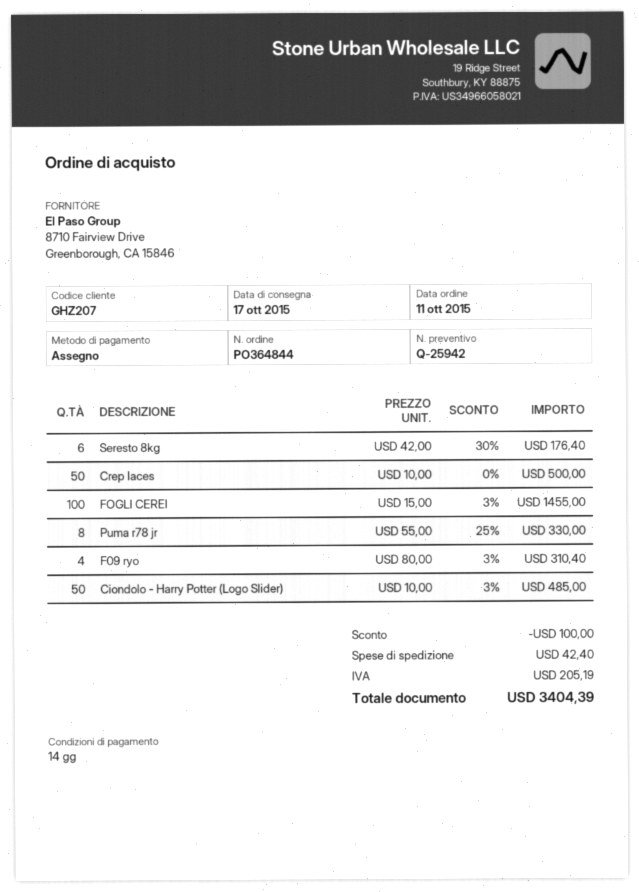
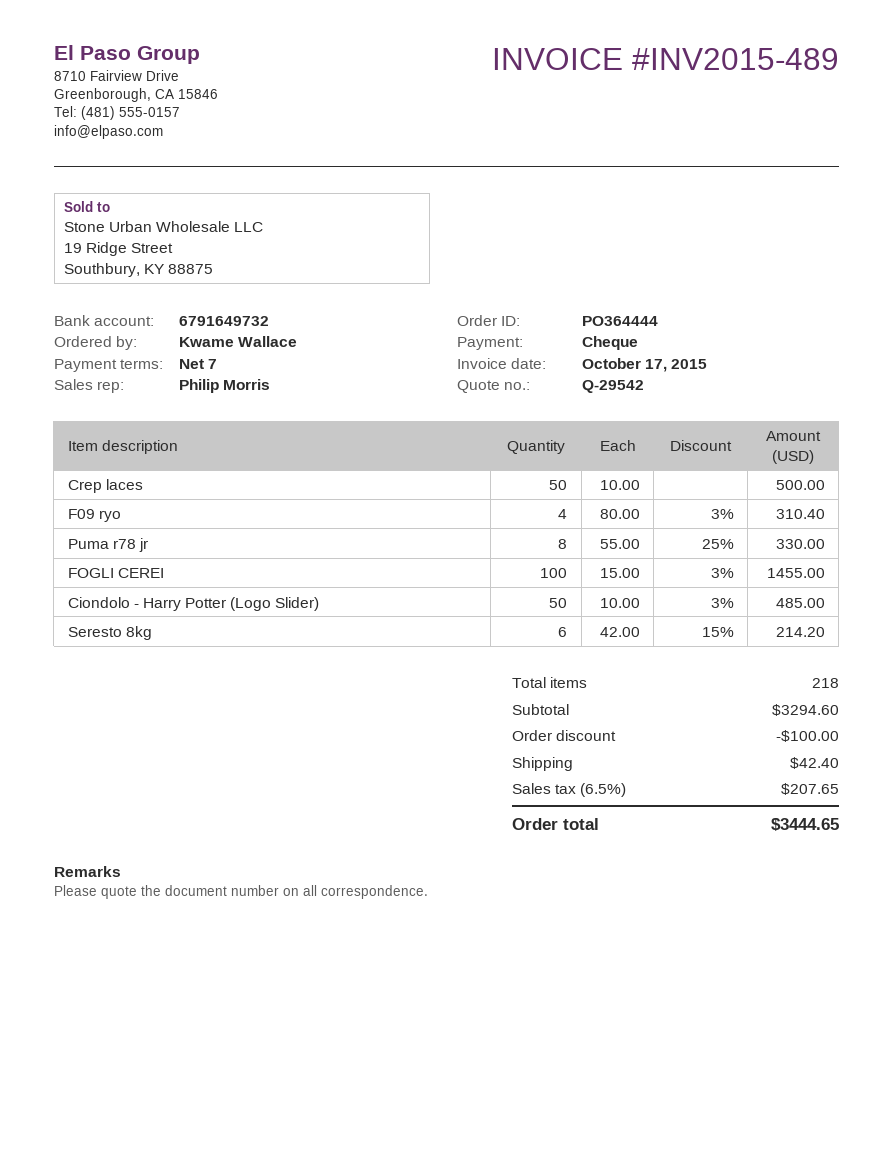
quote number: Q-25942 -> Q-29542
order number: PO364844 -> PO364444
payment terms: 14 days -> 7 days
Seresto 8kg: 6 x 42.00 - 30% = 176.40 -> 6 x 42.00 - 15% = 214.20
tax: 205.19 -> 207.65
total: 3404.39 -> 3444.65

